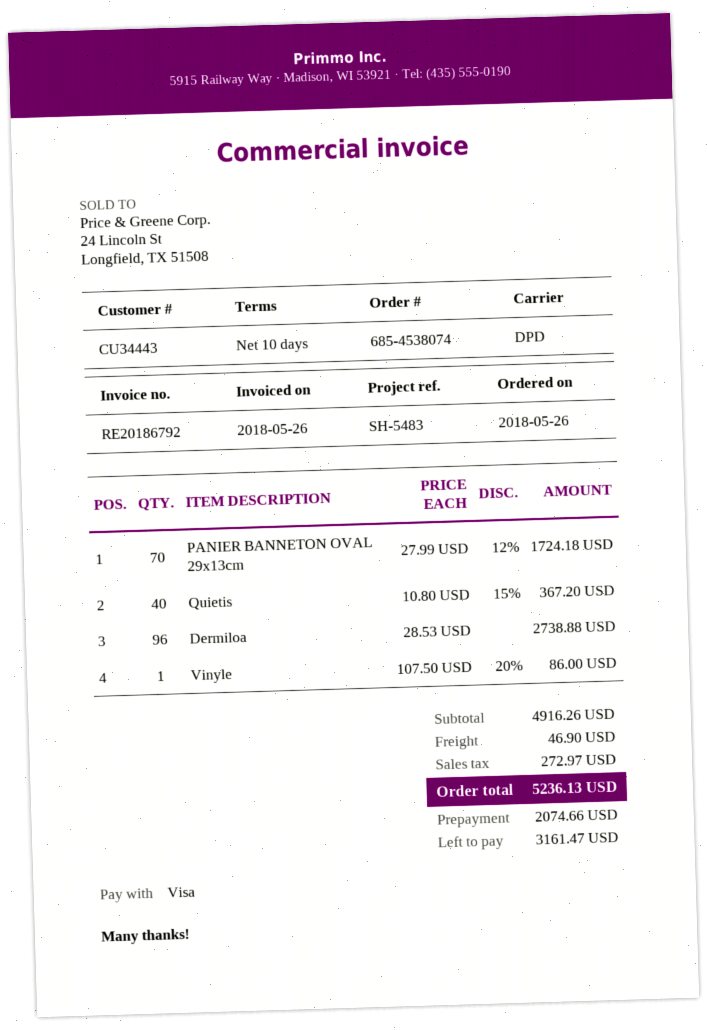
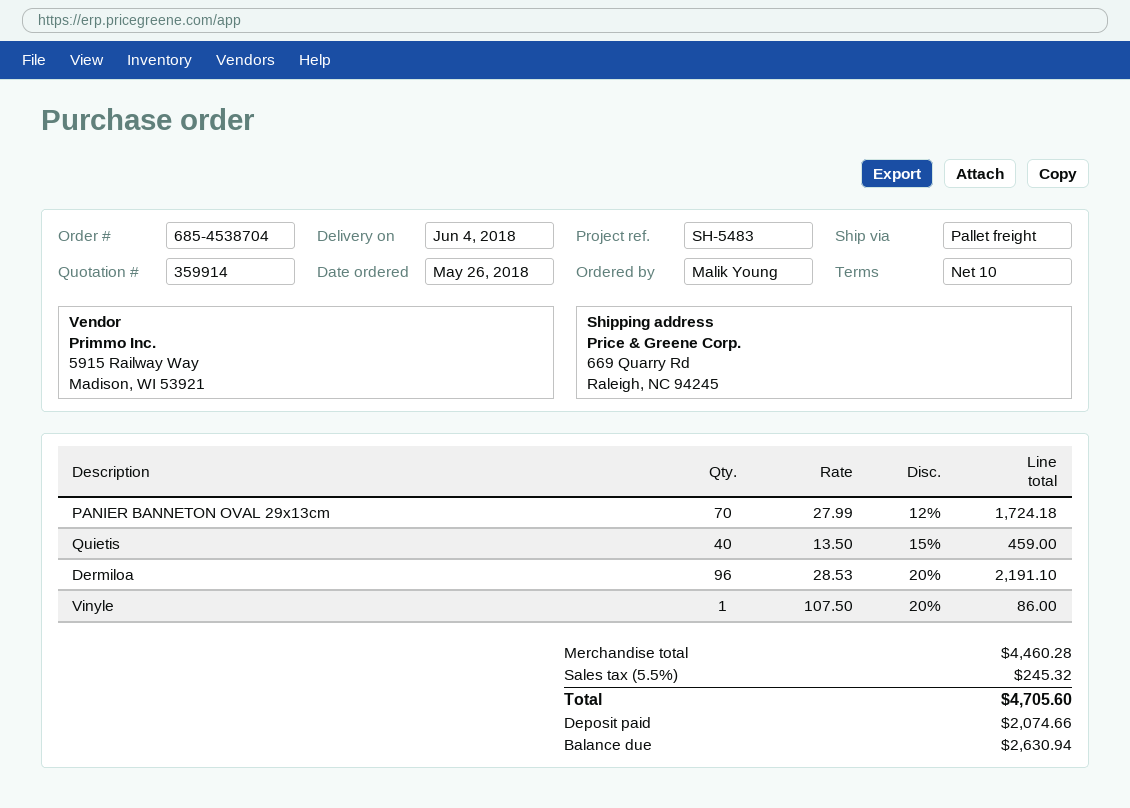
order number: 685-4538074 -> 685-4538704
shipping method: DPD -> pallet freight
Quietis: 40 x 10.80 - 15% = 367.20 -> 40 x 13.50 - 15% = 459.00
Dermiloa: 96 x 28.53 = 2738.88 -> 96 x 28.53 - 20% = 2191.10
subtotal: 4916.26 -> 4460.28
shipping: 46.90 -> none
tax: 272.97 -> 245.32
total: 5236.13 -> 4705.60
balance: 3161.47 -> 2630.94

